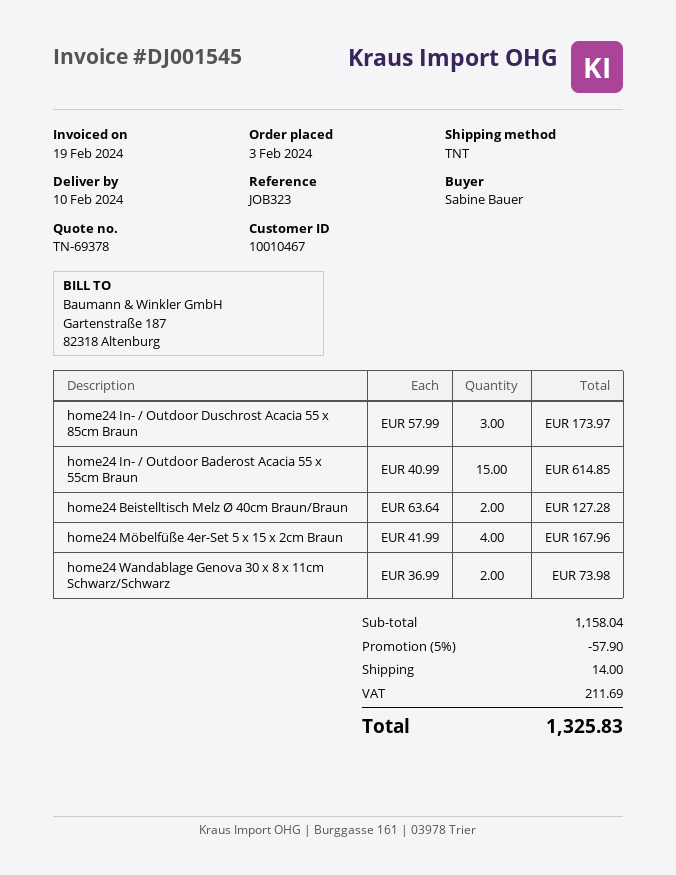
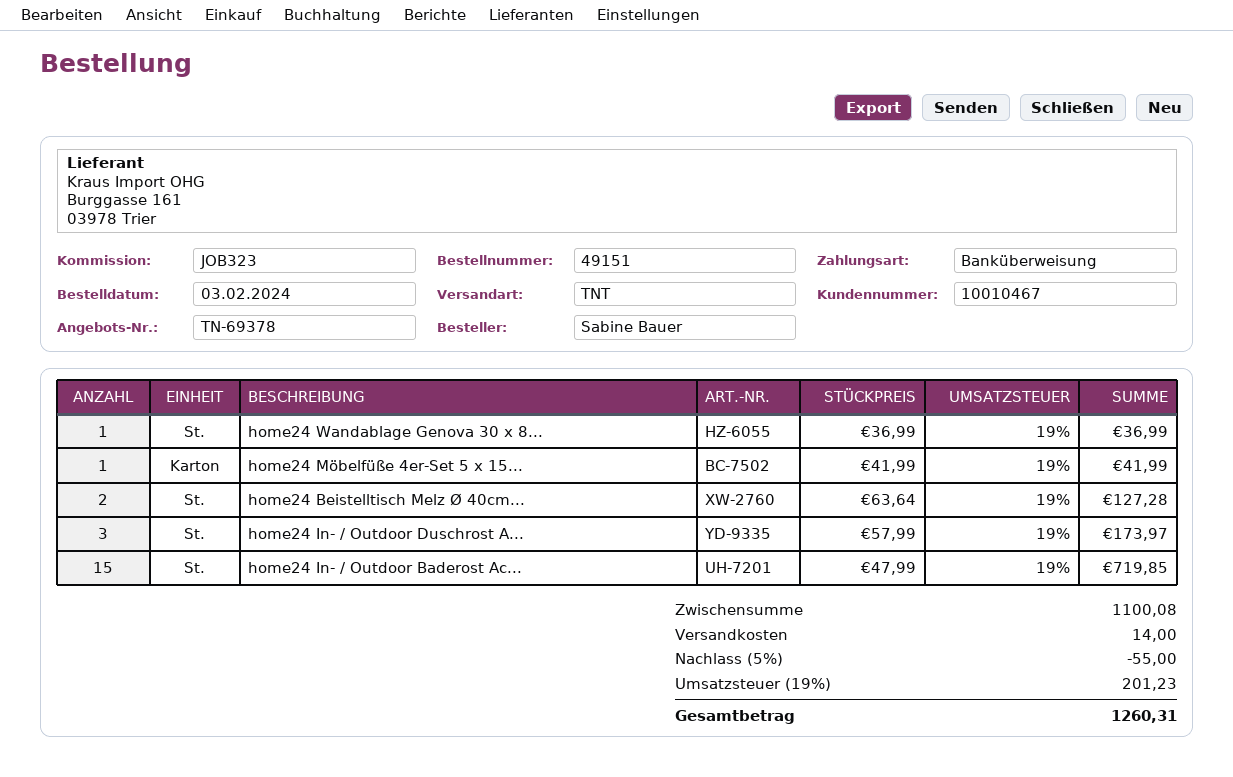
home24 In- / Outdoor Baderost Acacia 55 x 55cm Braun: 15 x 40.99 = 614.85 -> 15 x 47.99 = 719.85
home24 Möbelfüße 4er-Set 5 x 15 x 2cm Braun: 4 x 41.99 = 167.96 -> 1 x 41.99 = 41.99
home24 Wandablage Genova 30 x 8 x 11cm Schwarz/Schwarz: 2 x 36.99 = 73.98 -> 1 x 36.99 = 36.99
subtotal: 1158.04 -> 1100.08
discount: 5% = 57.90 -> 5% = 55.00
tax: 211.69 -> 201.23
total: 1325.83 -> 1260.31

